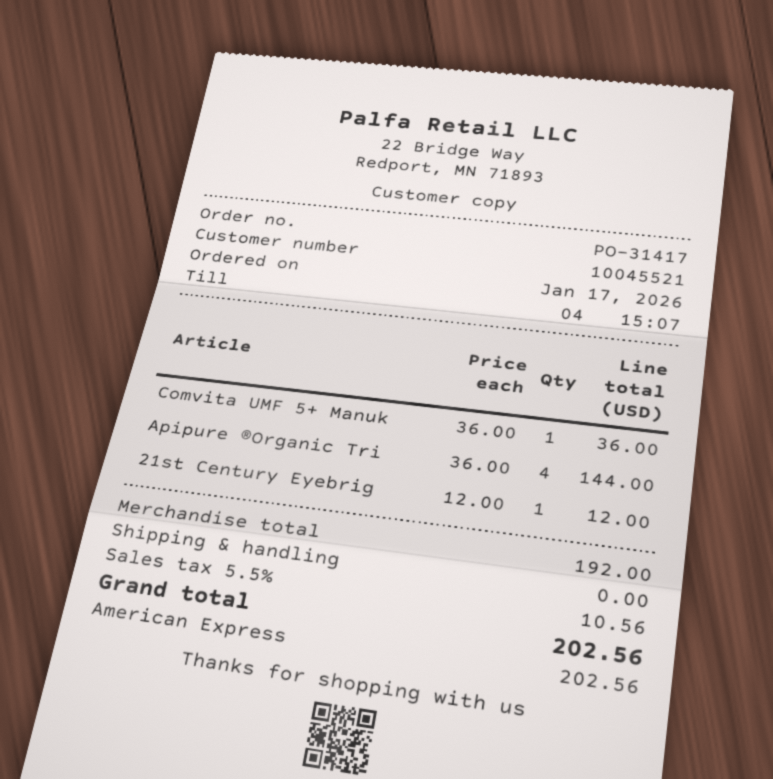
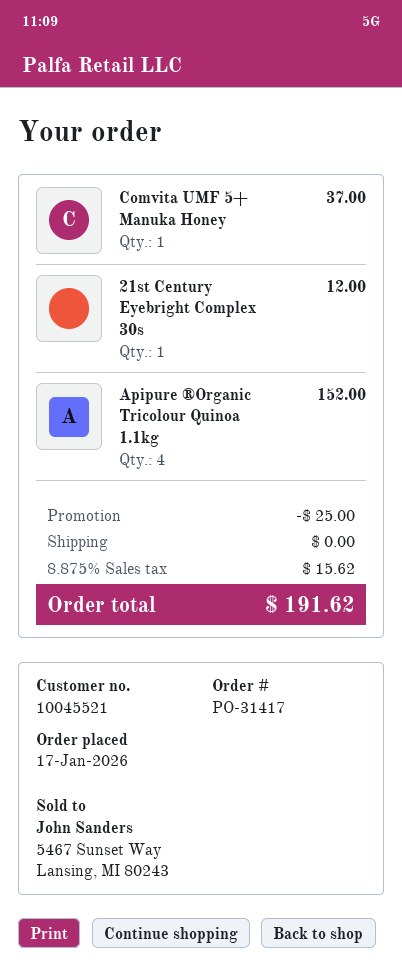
Comvita UMF 5+ Manuk: 1 for 36.00 -> 1 for 37.00
Apipure ®Organic Tri: 4 for 144.00 -> 4 for 152.00
discount: none -> 25.00
tax: 5.5% = 10.56 -> 8.875% = 15.62
total: 202.56 -> 191.62

